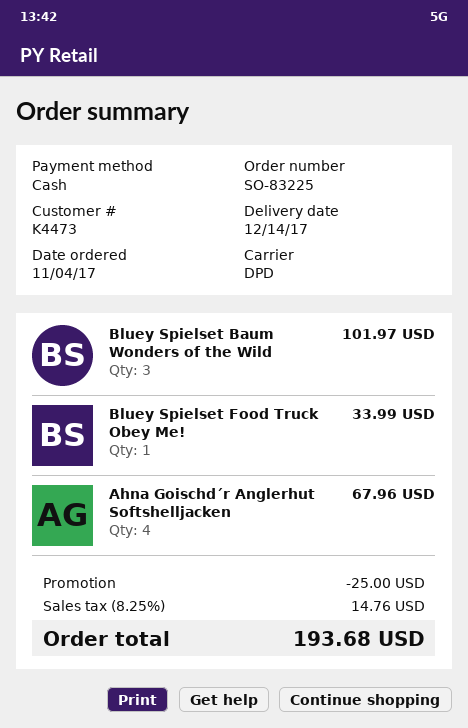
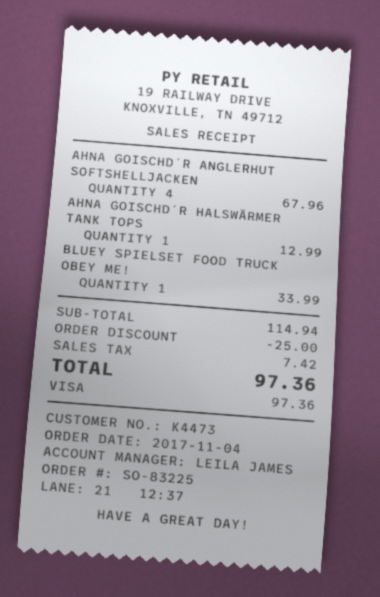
payment method: cash -> Visa
Bluey Spielset Baum Wonders of the Wild: 3 for 101.97 -> none
AHNA GOISCHD´R HALSWÄRMER TANK TOPS: none -> 1 for 12.99
tax: 14.76 -> 7.42
total: 193.68 -> 97.36

